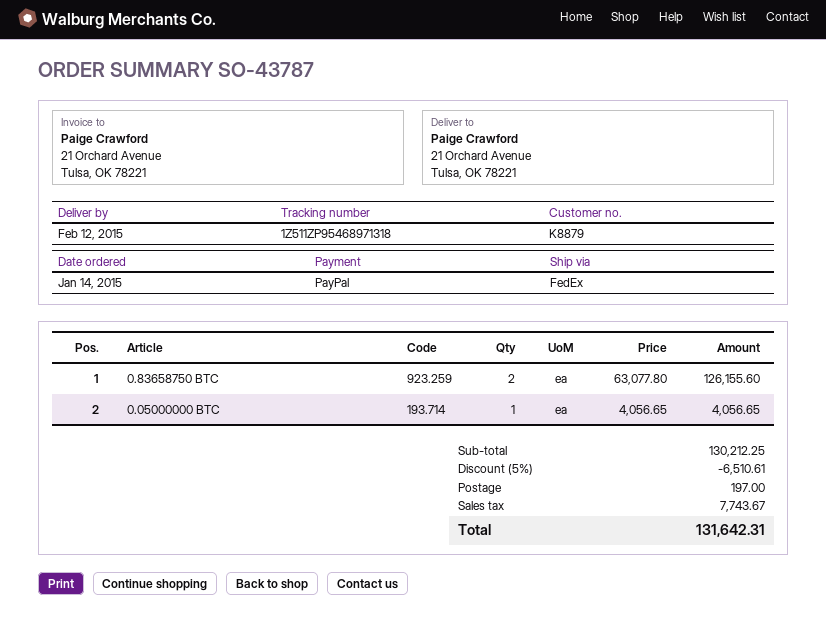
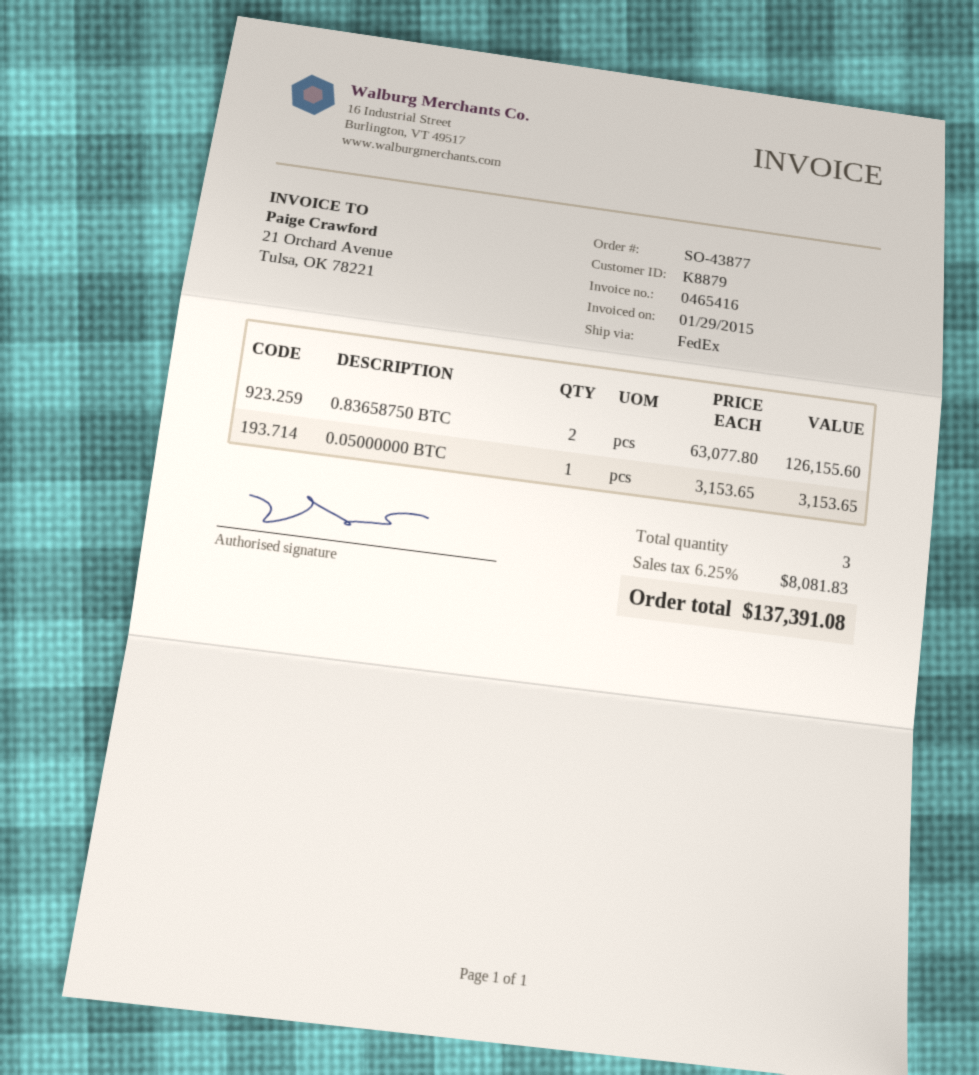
order number: SO-43787 -> SO-43877
0.05000000 BTC: 1 x 4056.65 = 4056.65 -> 1 x 3153.65 = 3153.65
discount: 5% = 6510.61 -> none
shipping: 197.00 -> none
tax: 7743.67 -> 8081.83
total: 131642.31 -> 137391.08

